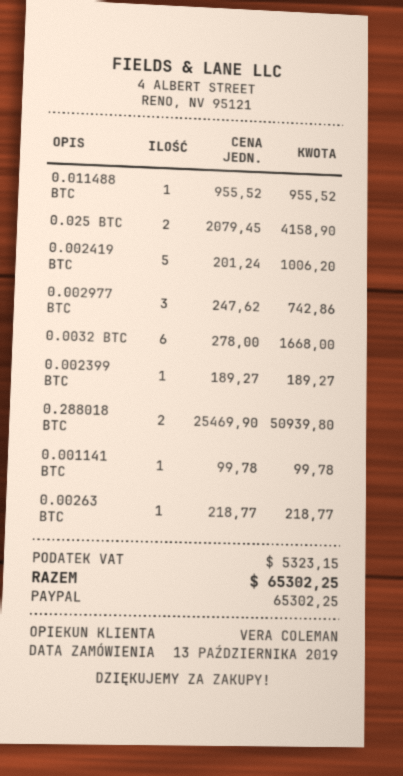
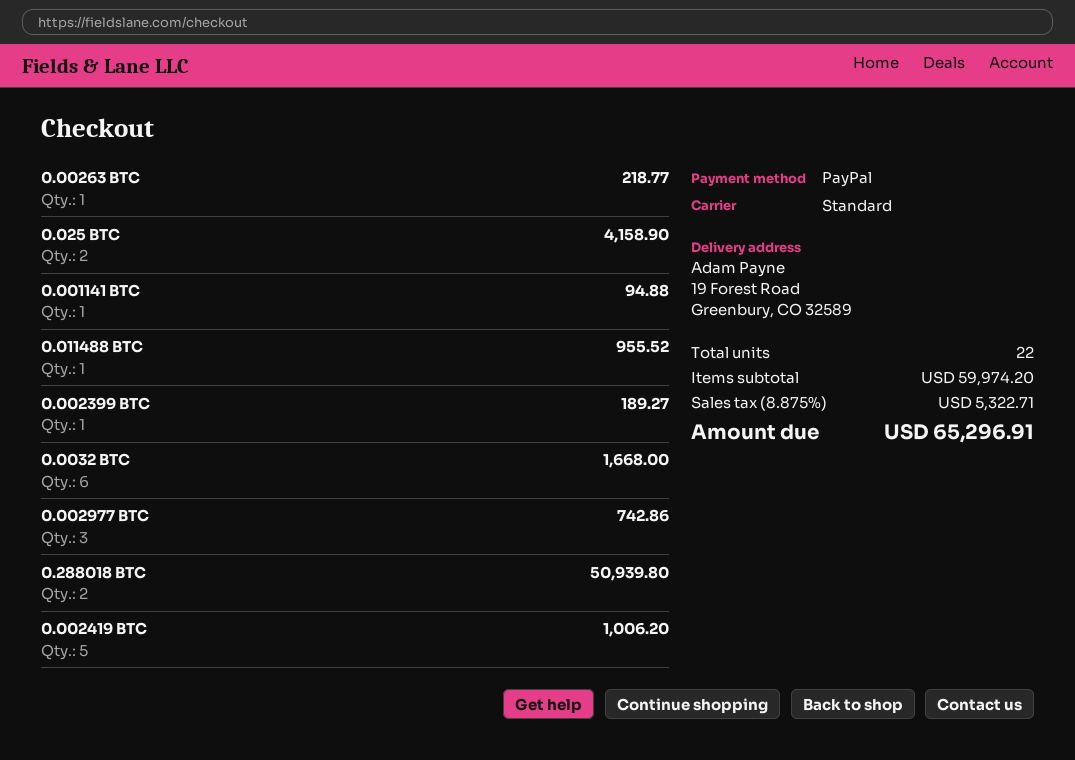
0.001141 BTC: 1 for 99.78 -> 1 for 94.88
tax: 5323.15 -> 5322.71
total: 65302.25 -> 65296.91

